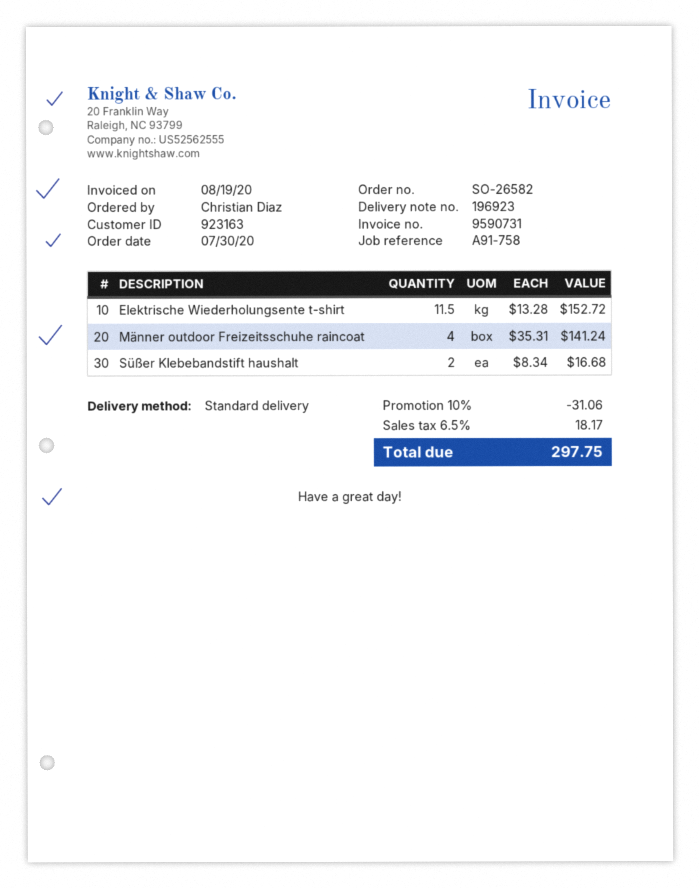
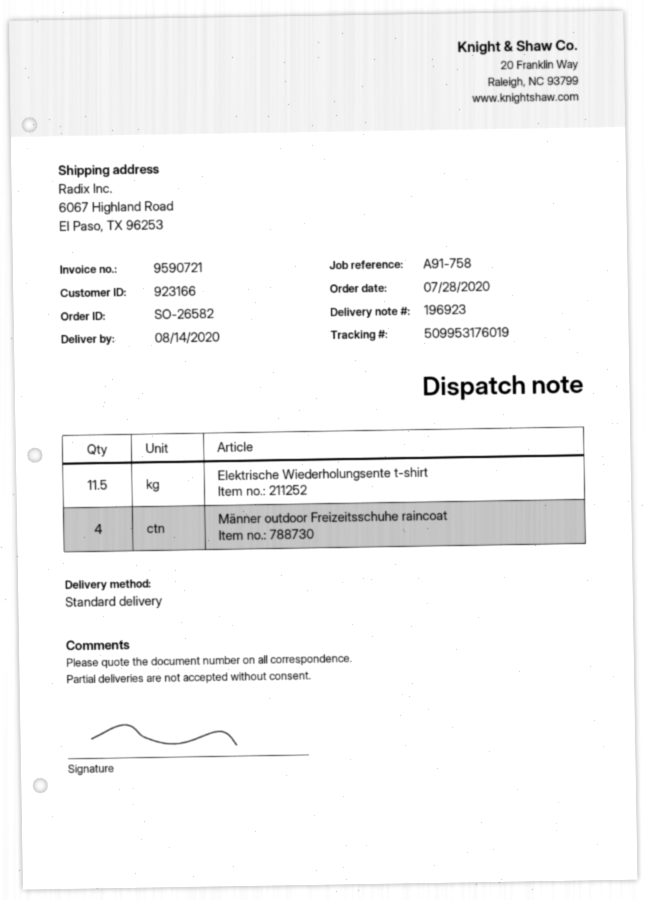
order date: 2020-07-30 -> 2020-07-28
invoice number: 9590731 -> 9590721
customer number: 923163 -> 923166
Süßer Klebebandstift haushalt: 2 -> none

